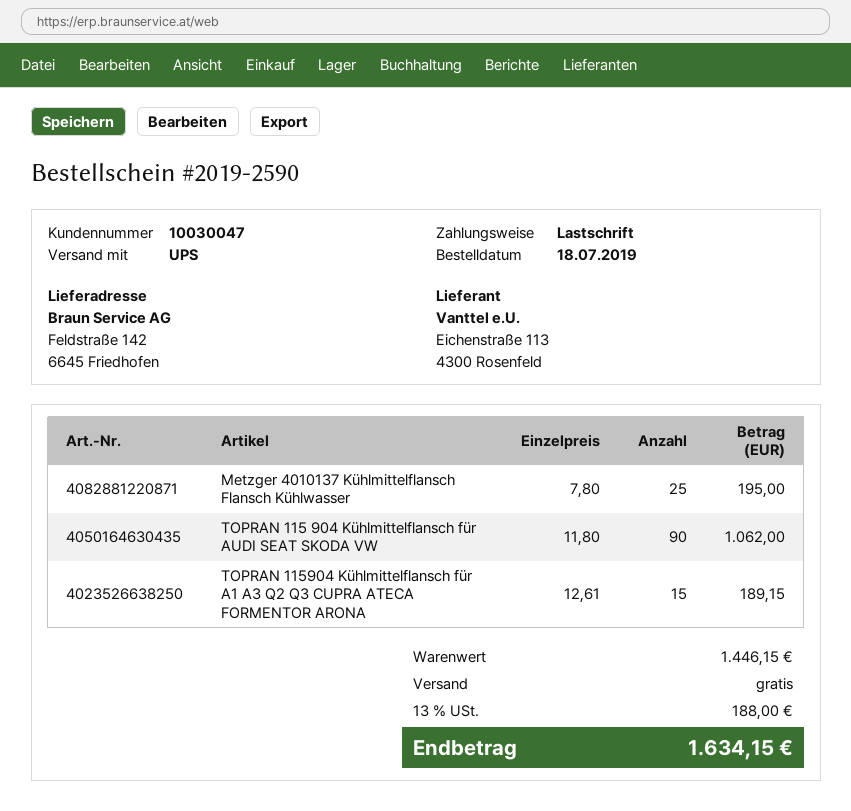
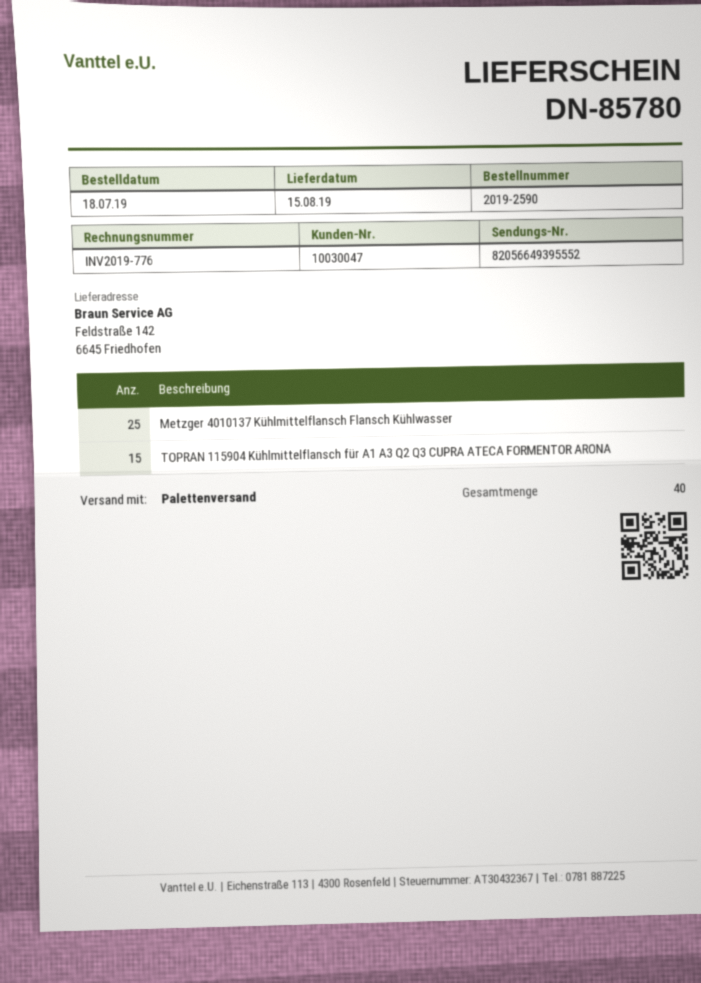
shipping method: UPS -> pallet freight
TOPRAN 115 904 Kühlmittelflansch für AUDI SEAT SKODA VW: 90 -> none

